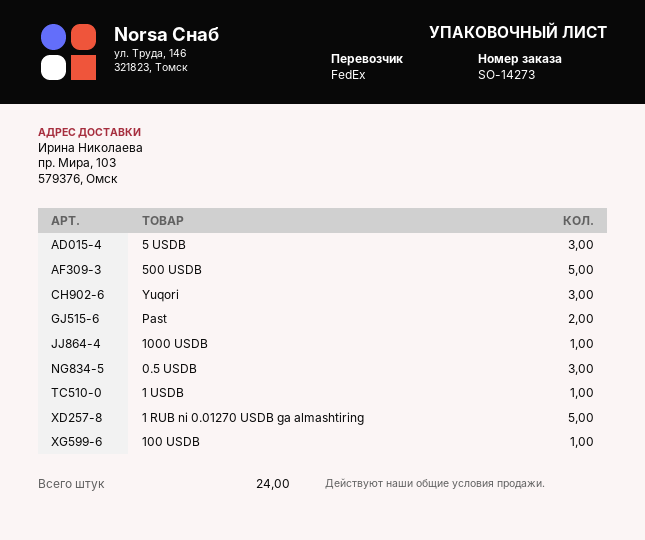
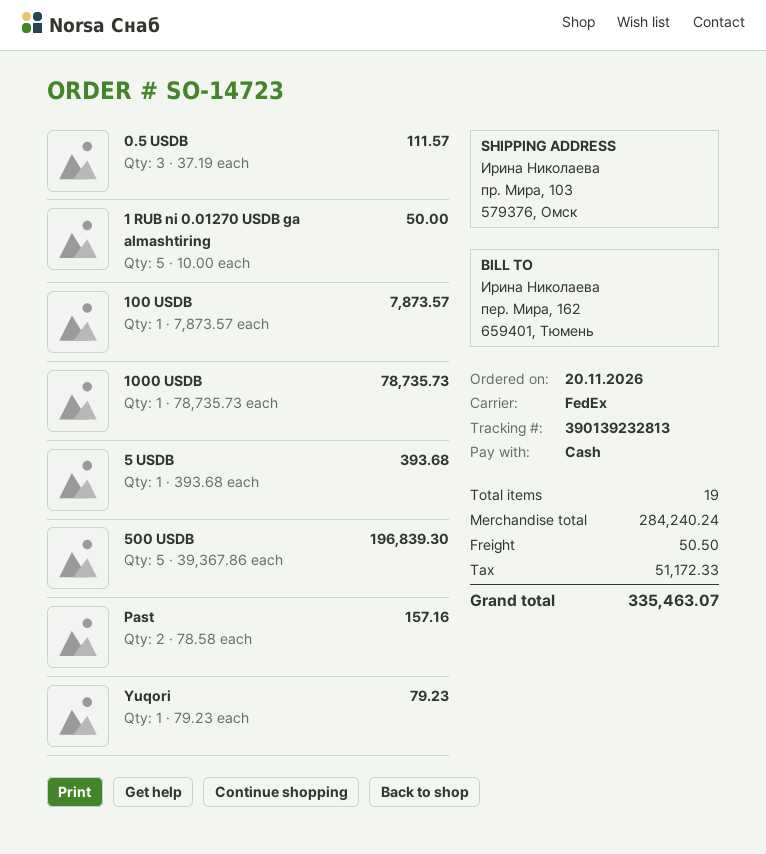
order number: SO-14273 -> SO-14723
5 USDB: 3 -> 1
Yuqori: 3 -> 1
1 USDB: 1 -> none
total quantity: 24 -> 19

